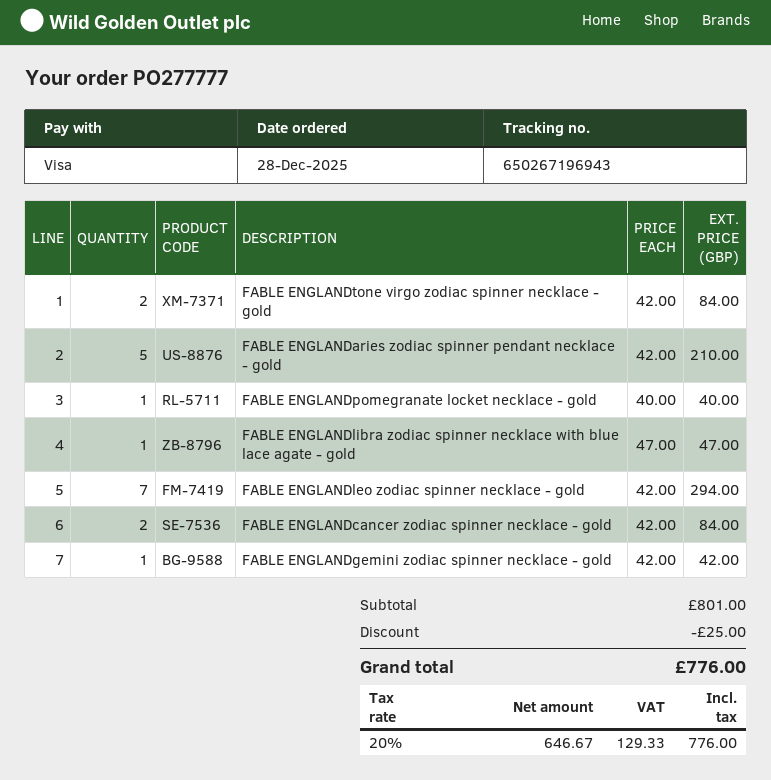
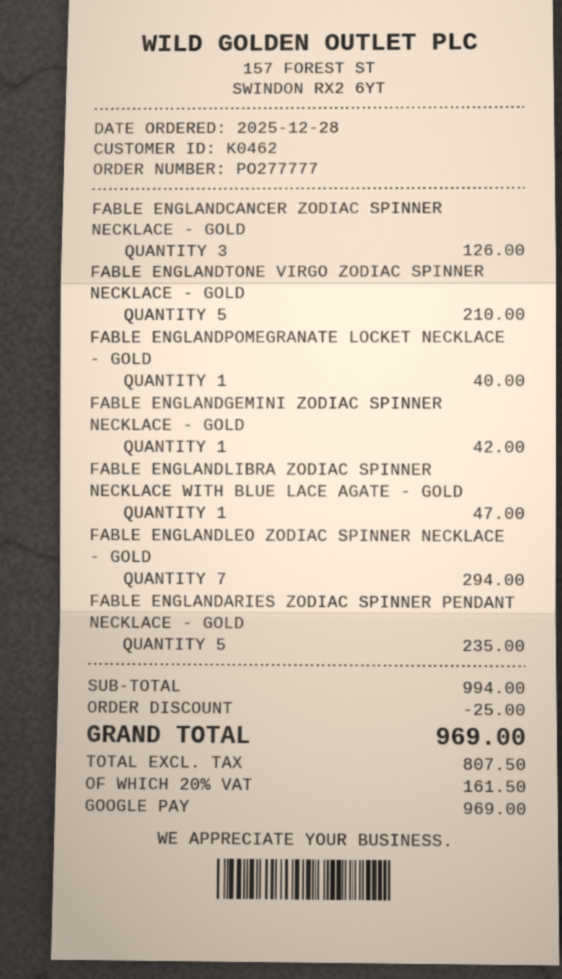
payment method: Visa -> Google Pay
FABLE ENGLANDtone virgo zodiac spinner necklace - gold: 2 for 84.00 -> 5 for 210.00
FABLE ENGLANDaries zodiac spinner pendant necklace - gold: 5 for 210.00 -> 5 for 235.00
FABLE ENGLANDcancer zodiac spinner necklace - gold: 2 for 84.00 -> 3 for 126.00
subtotal: 801.00 -> 994.00
net: 646.67 -> 807.50
tax: 20% = 129.33 -> 20% = 161.50
total: 776.00 -> 969.00

